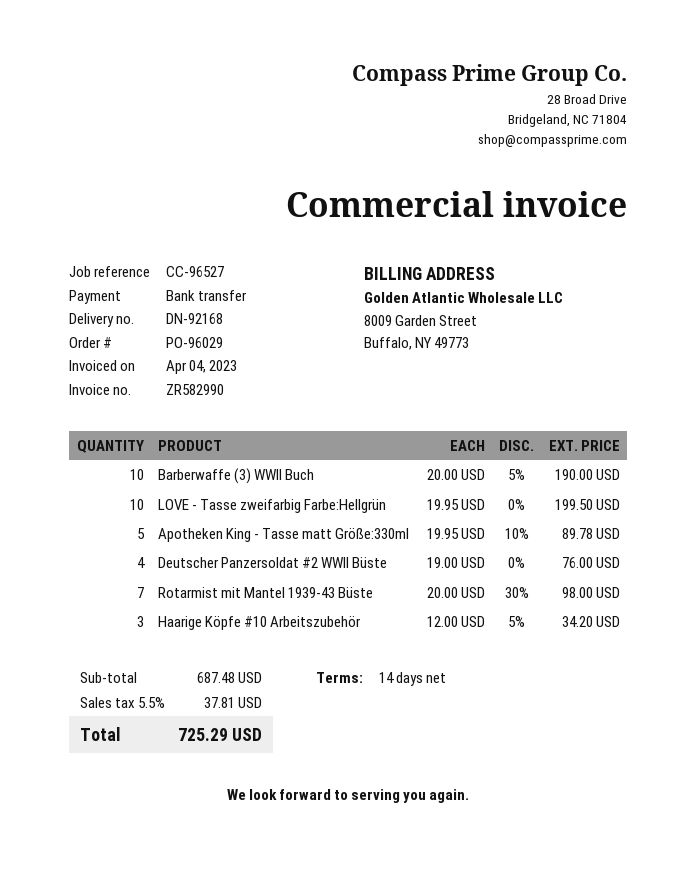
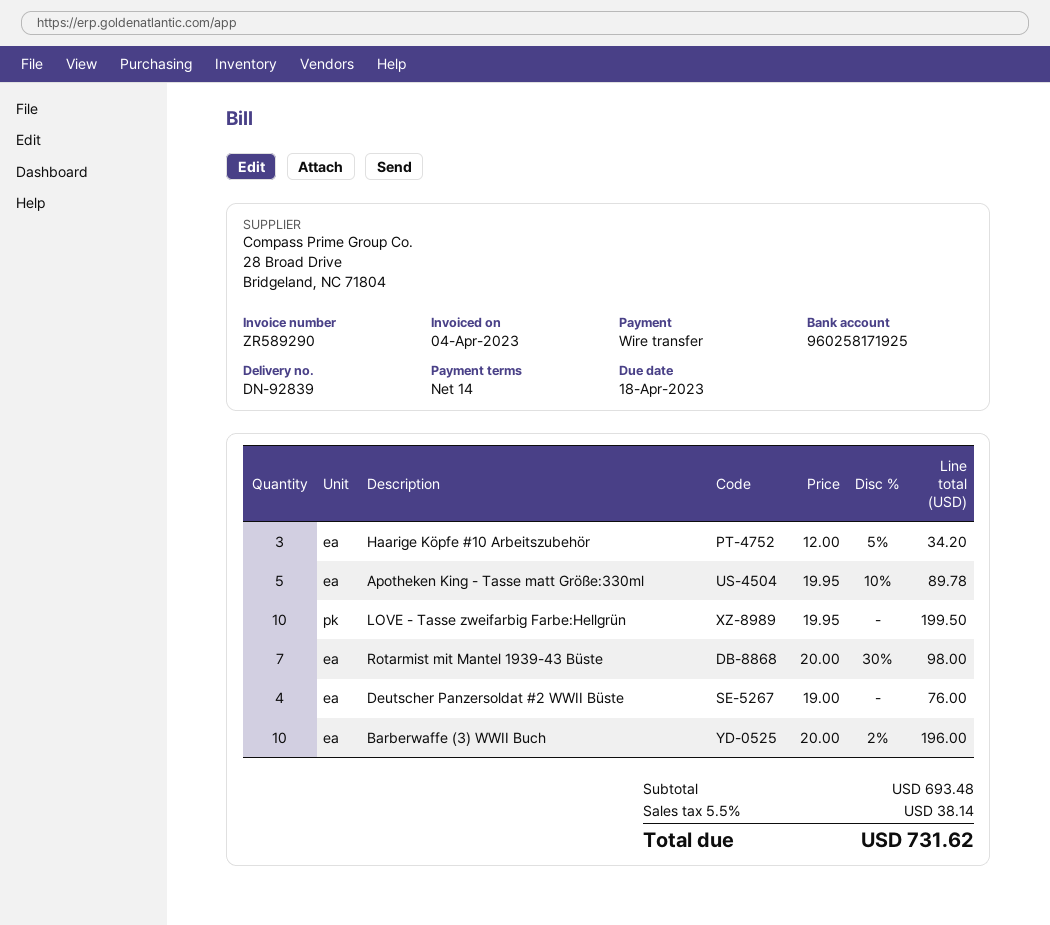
delivery note number: DN-92168 -> DN-92839
invoice number: ZR582990 -> ZR589290
Barberwaffe (3) WWII Buch: 10 x 20.00 - 5% = 190.00 -> 10 x 20.00 - 2% = 196.00
subtotal: 687.48 -> 693.48
tax: 5.5% = 37.81 -> 5.5% = 38.14
total: 725.29 -> 731.62

